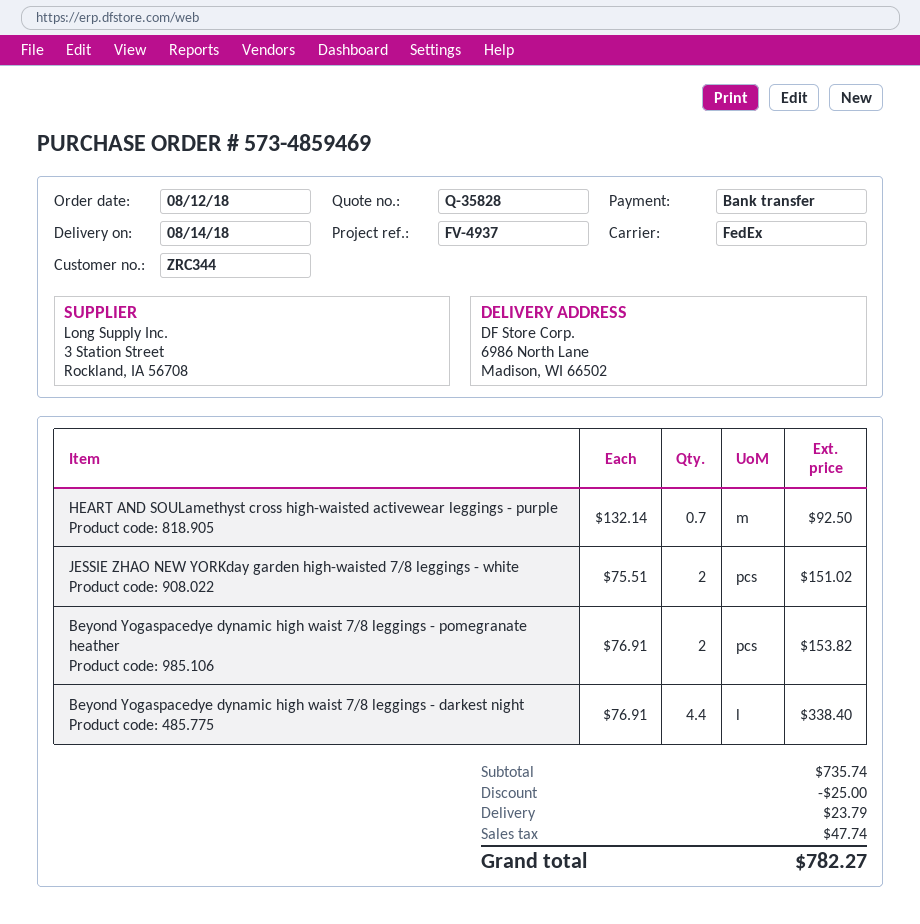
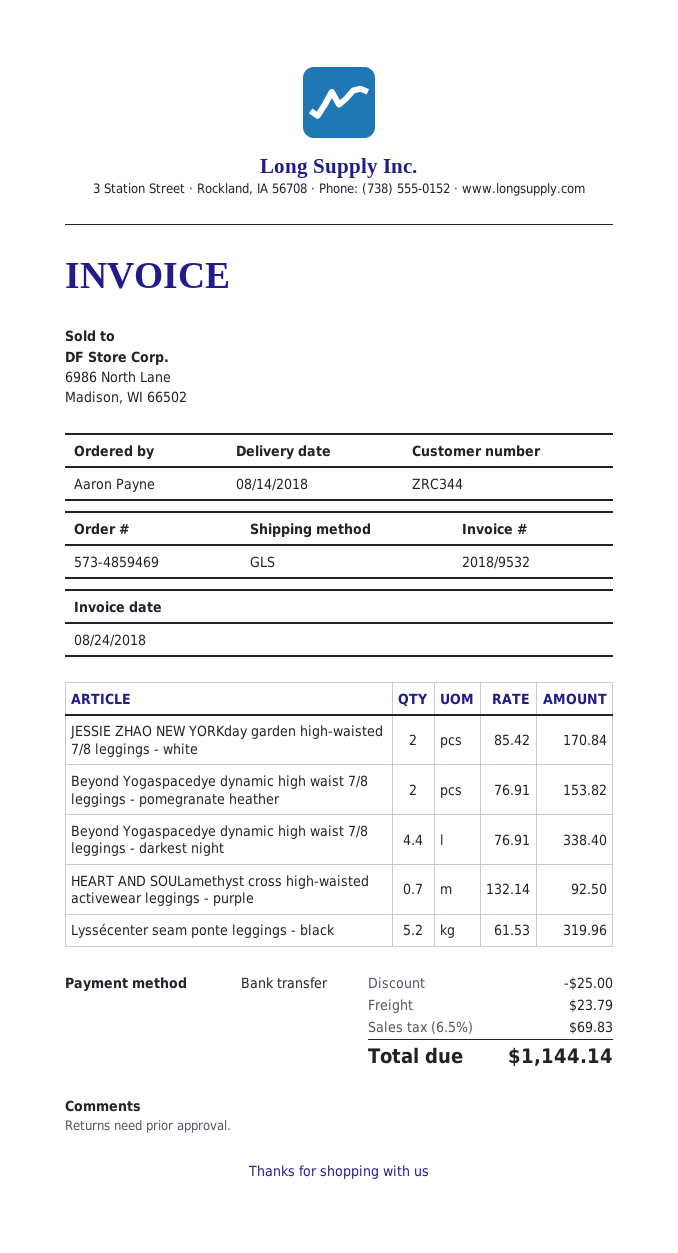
shipping method: FedEx -> GLS
JESSIE ZHAO NEW YORKday garden high-waisted 7/8 leggings - white: 2 x 75.51 = 151.02 -> 2 x 85.42 = 170.84
Lyssécenter seam ponte leggings - black: none -> 5.2 x 61.53 = 319.96
tax: 47.74 -> 69.83
total: 782.27 -> 1144.14

